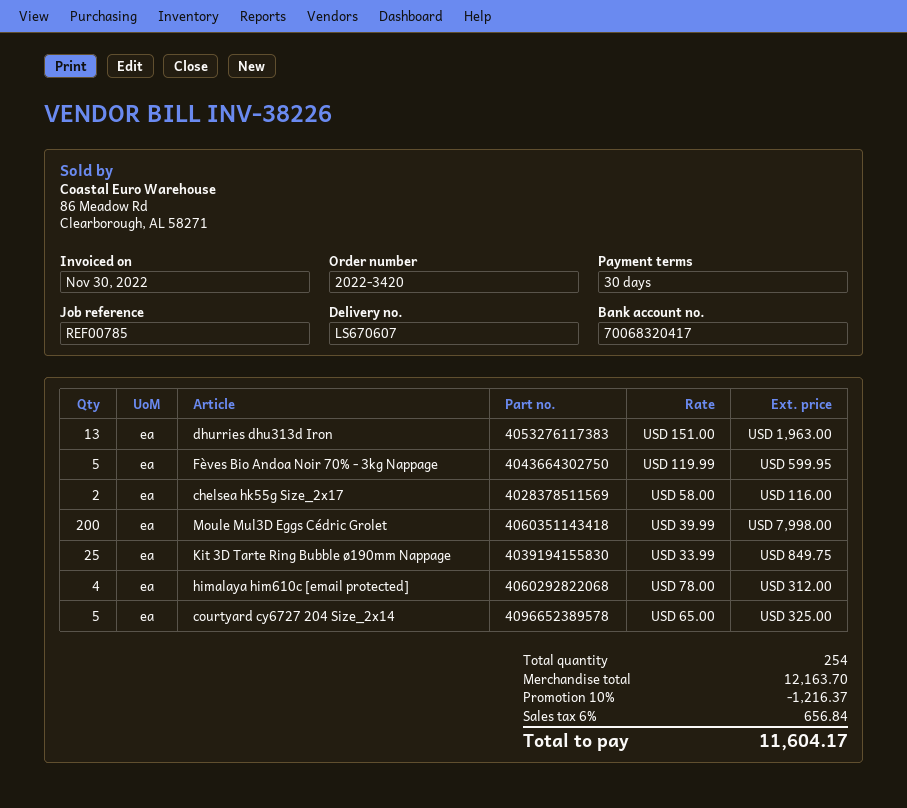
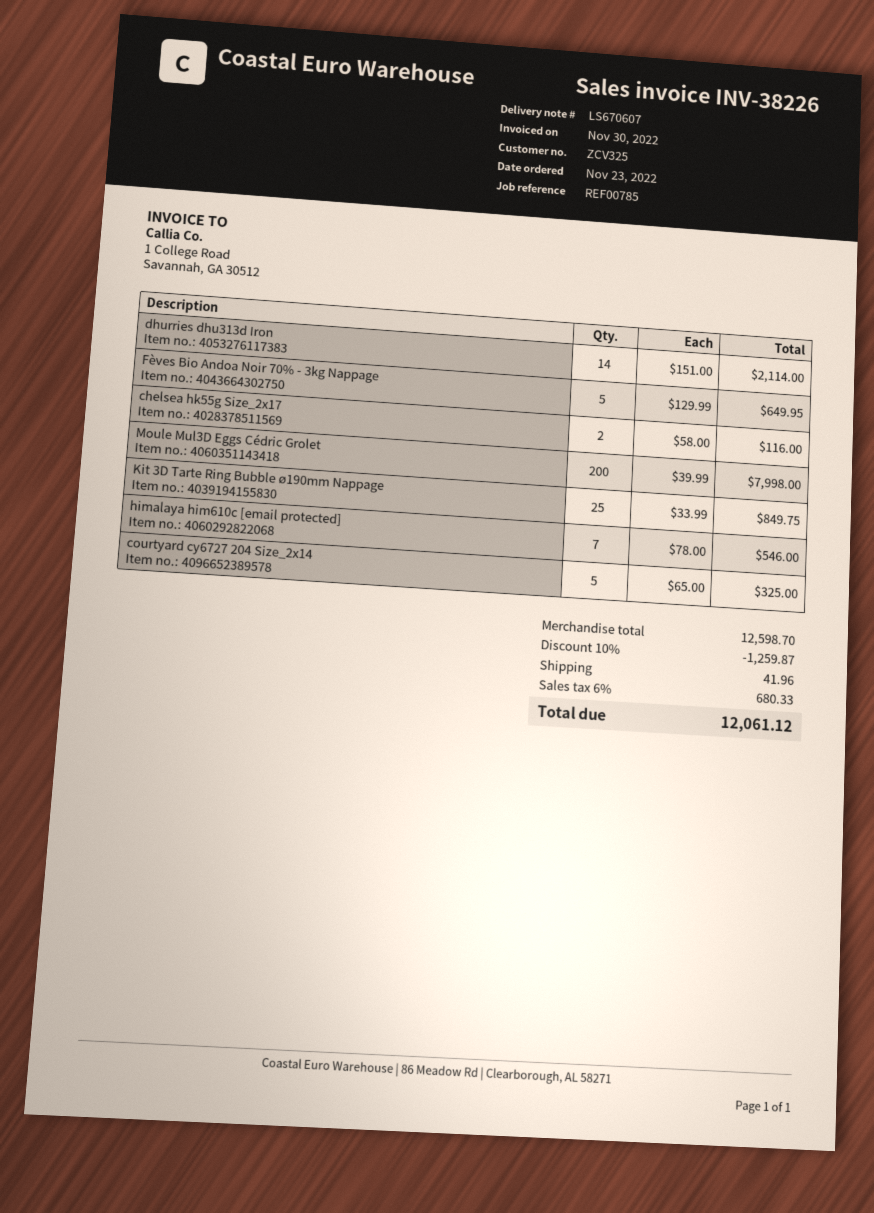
dhurries dhu313d Iron: 13 x 151.00 = 1963.00 -> 14 x 151.00 = 2114.00
Fèves Bio Andoa Noir 70% - 3kg Nappage: 5 x 119.99 = 599.95 -> 5 x 129.99 = 649.95
himalaya him610c [email protected]: 4 x 78.00 = 312.00 -> 7 x 78.00 = 546.00
subtotal: 12163.70 -> 12598.70
discount: 10% = 1216.37 -> 10% = 1259.87
shipping: none -> 41.96
tax: 6% = 656.84 -> 6% = 680.33
total: 11604.17 -> 12061.12

